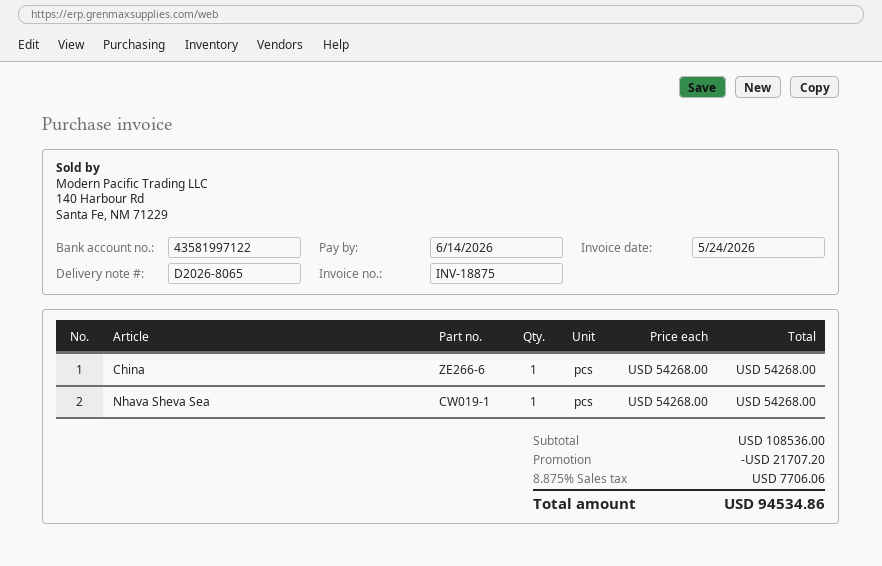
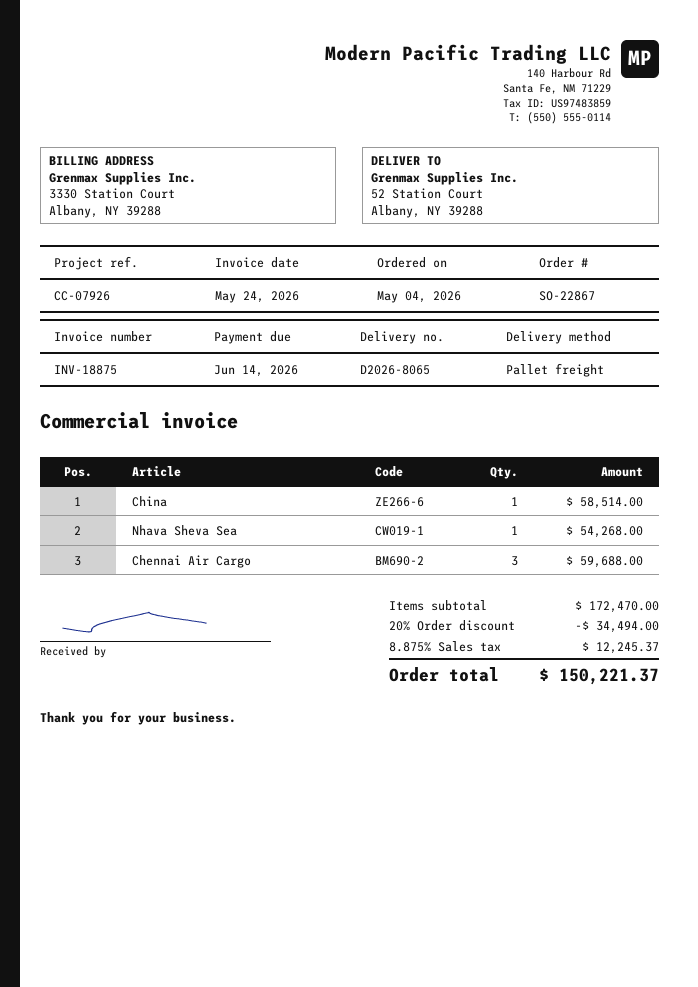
China: 1 for 54268.00 -> 1 for 58514.00
Chennai Air Cargo: none -> 3 for 59688.00
subtotal: 108536.00 -> 172470.00
discount: 21707.20 -> 34494.00
tax: 8.875% = 7706.06 -> 8.875% = 12245.37
total: 94534.86 -> 150221.37

